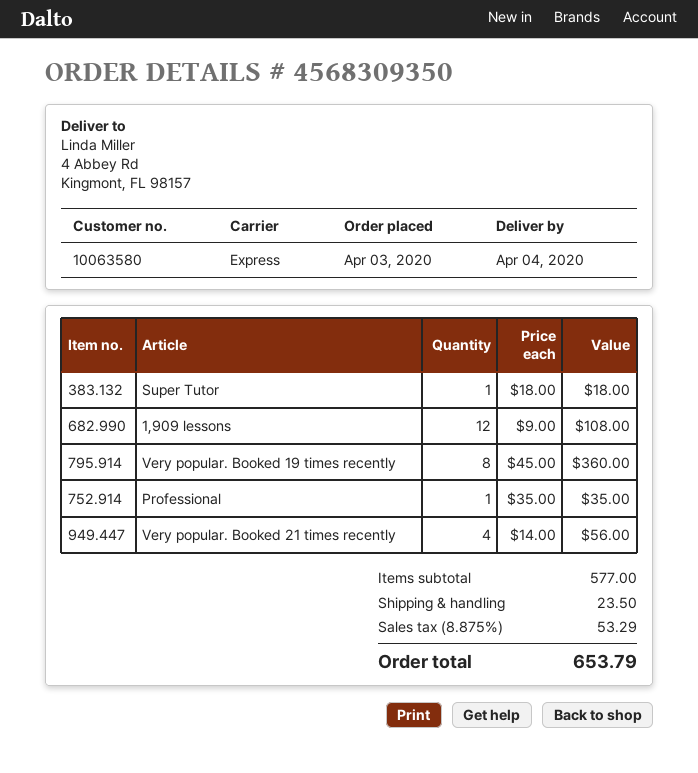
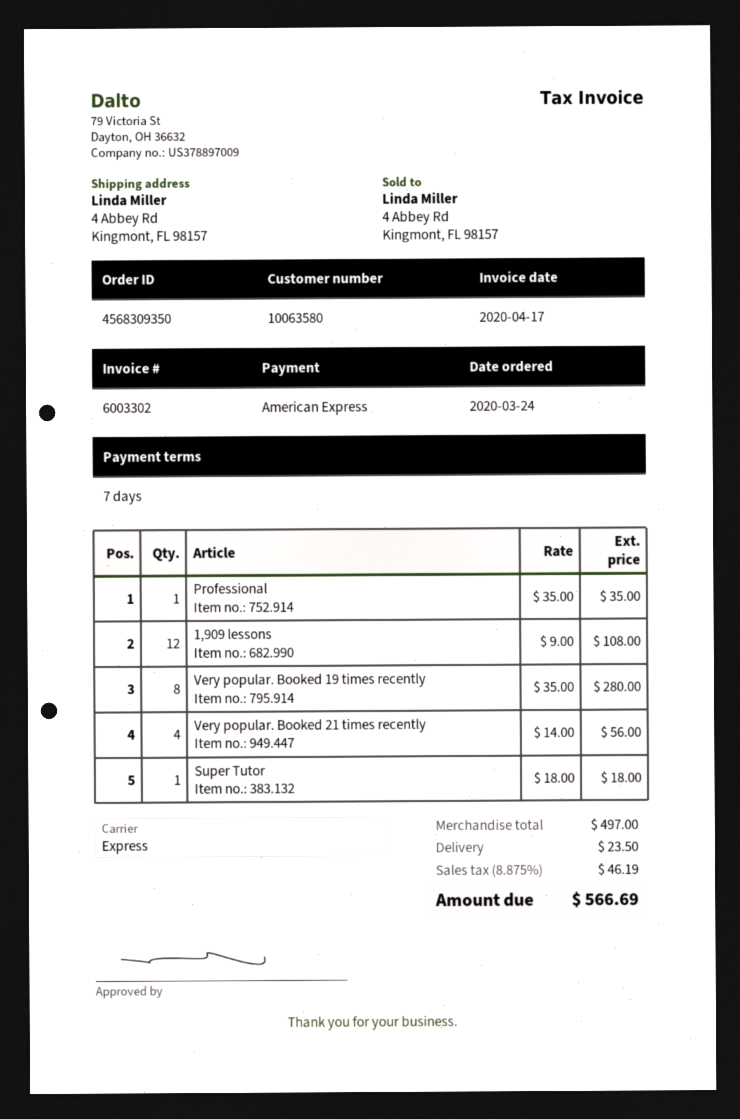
order date: 2020-04-03 -> 2020-03-24
Very popular. Booked 19 times recently: 8 x 45.00 = 360.00 -> 8 x 35.00 = 280.00
subtotal: 577.00 -> 497.00
tax: 8.875% = 53.29 -> 8.875% = 46.19
total: 653.79 -> 566.69

